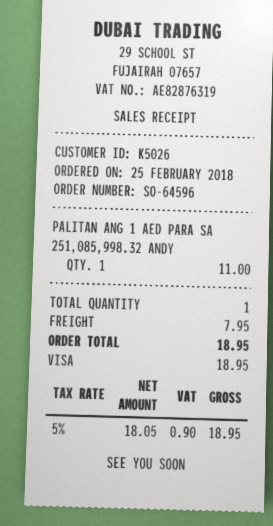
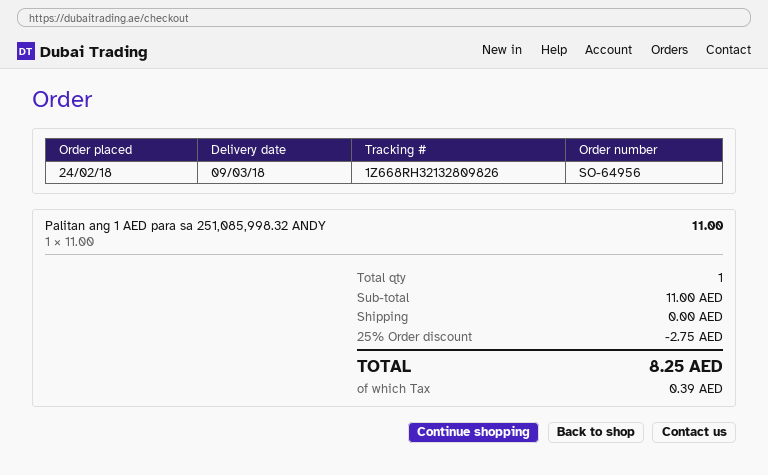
order number: SO-64596 -> SO-64956
order date: 2018-02-25 -> 2018-02-24
discount: none -> 25% = 2.75
shipping: 7.95 -> 0.00
tax: 0.90 -> 0.39
total: 18.95 -> 8.25

